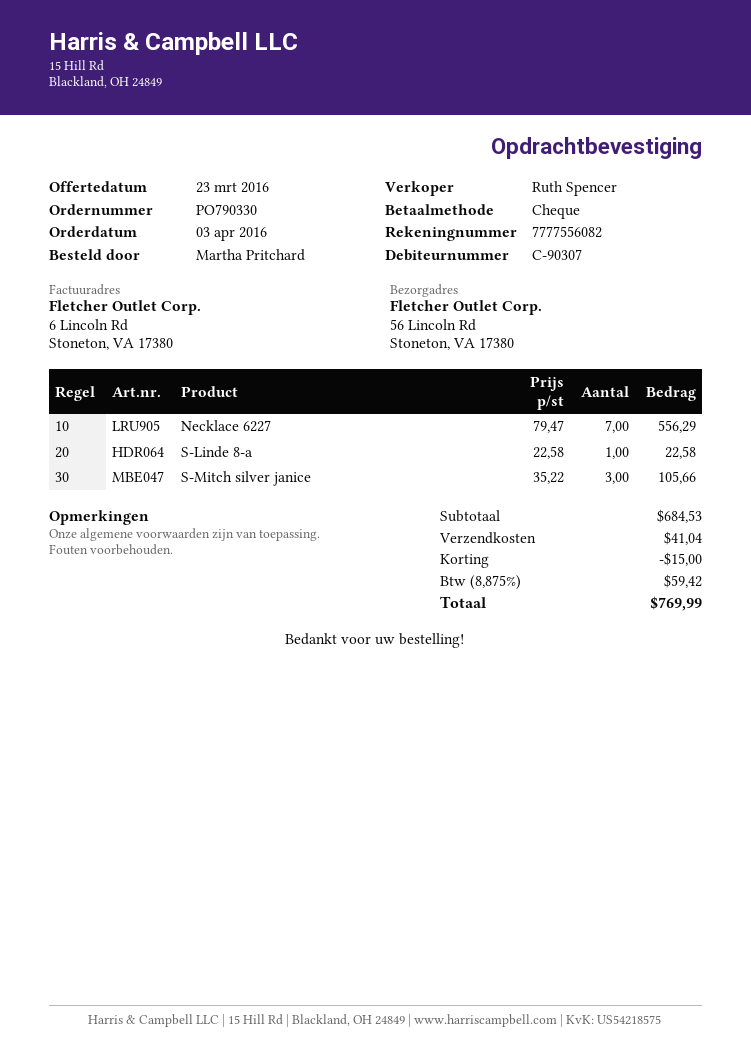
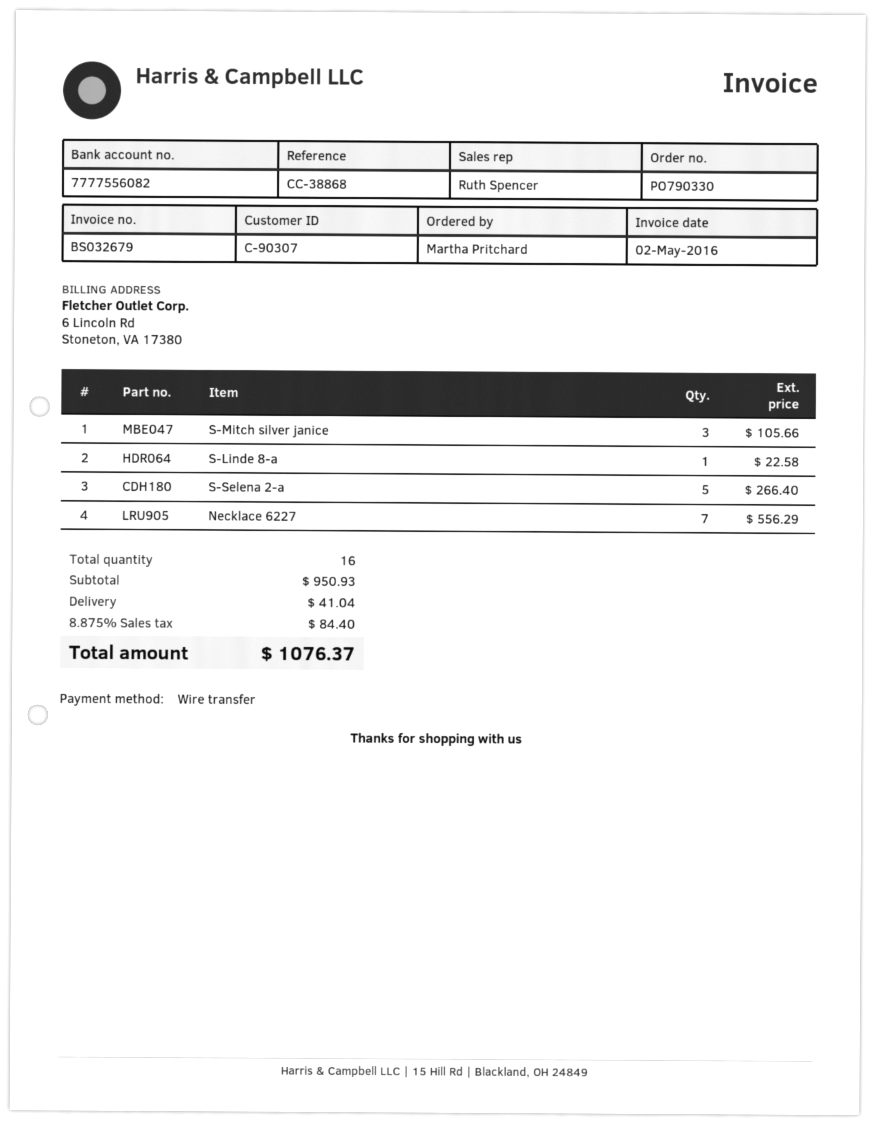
payment method: cheque -> bank transfer
S-Selena 2-a: none -> 5 for 266.40
subtotal: 684.53 -> 950.93
discount: 15.00 -> none
tax: 8.875% = 59.42 -> 8.875% = 84.40
total: 769.99 -> 1076.37

